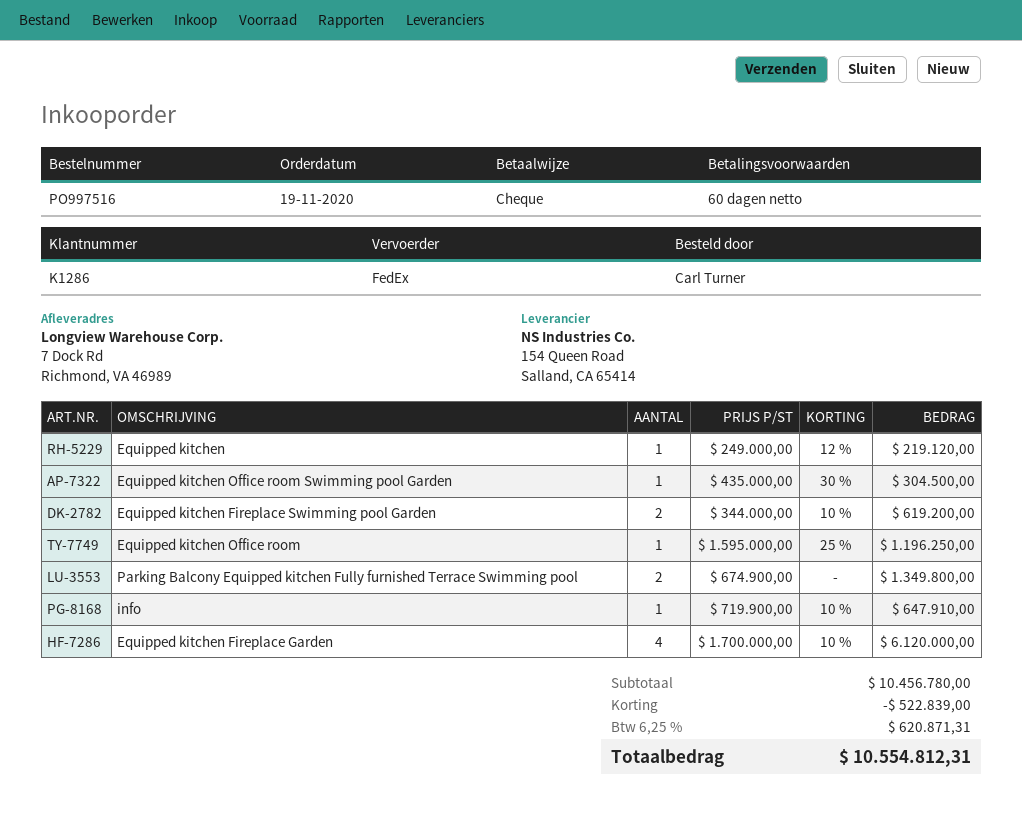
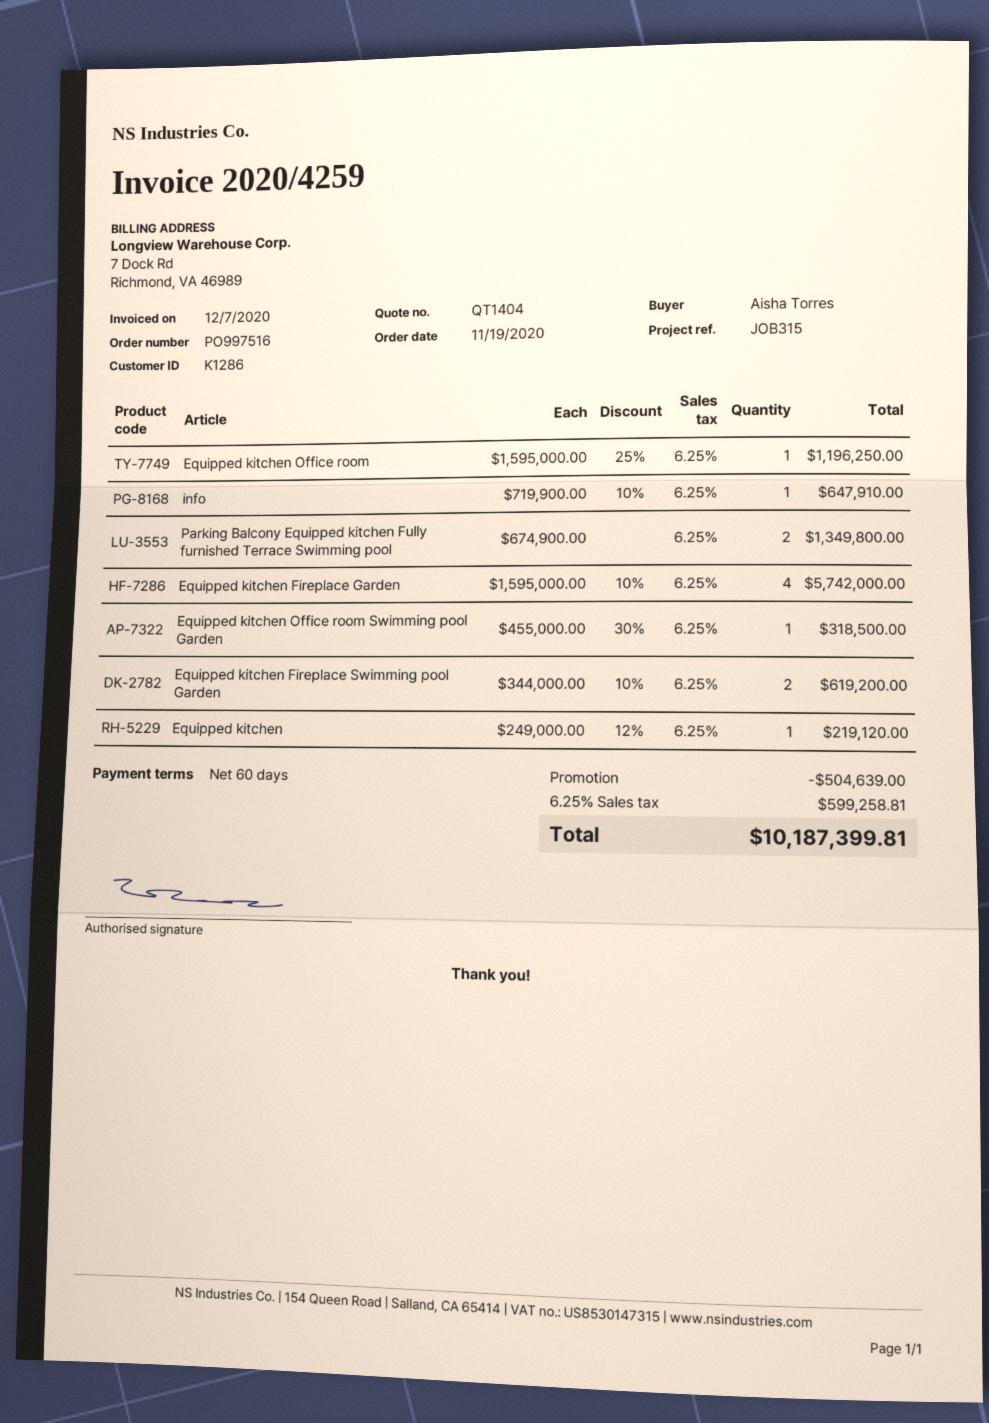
ordered by: Carl Turner -> Aisha Torres
Equipped kitchen Office room Swimming pool Garden: 1 x 435000.00 - 30% = 304500.00 -> 1 x 455000.00 - 30% = 318500.00
Equipped kitchen Fireplace Garden: 4 x 1700000.00 - 10% = 6120000.00 -> 4 x 1595000.00 - 10% = 5742000.00
discount: 522839.00 -> 504639.00
tax: 6.25% = 620871.31 -> 6.25% = 599258.81
total: 10554812.31 -> 10187399.81

